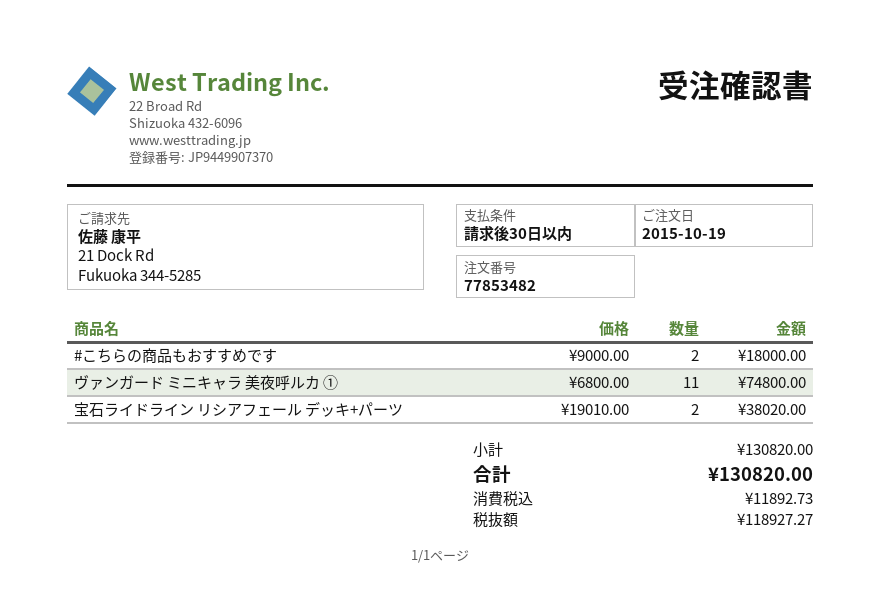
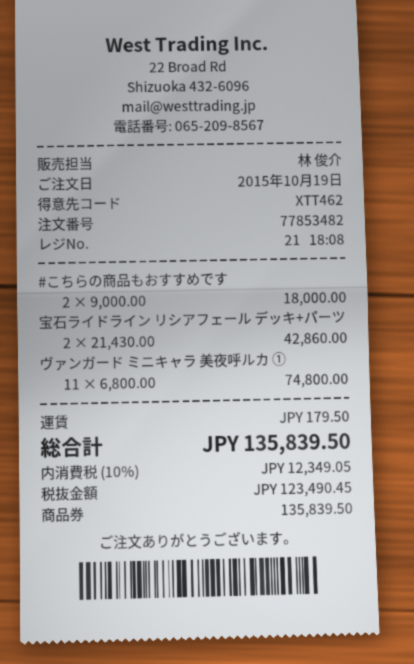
宝石ライドライン リシアフェール デッキ+パーツ: 2 x 19010.00 = 38020.00 -> 2 x 21430.00 = 42860.00
shipping: none -> 179.50
net: 118927.27 -> 123490.45
tax: 11892.73 -> 12349.05
total: 130820.00 -> 135839.50

